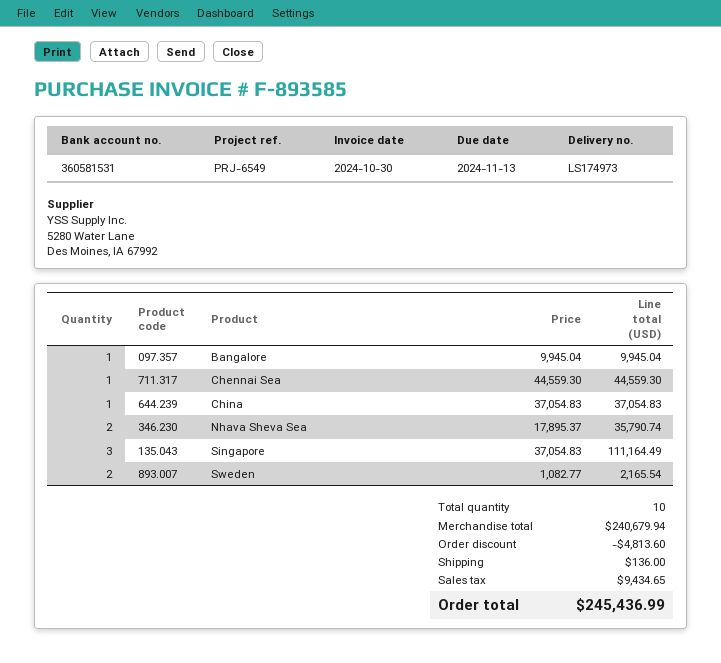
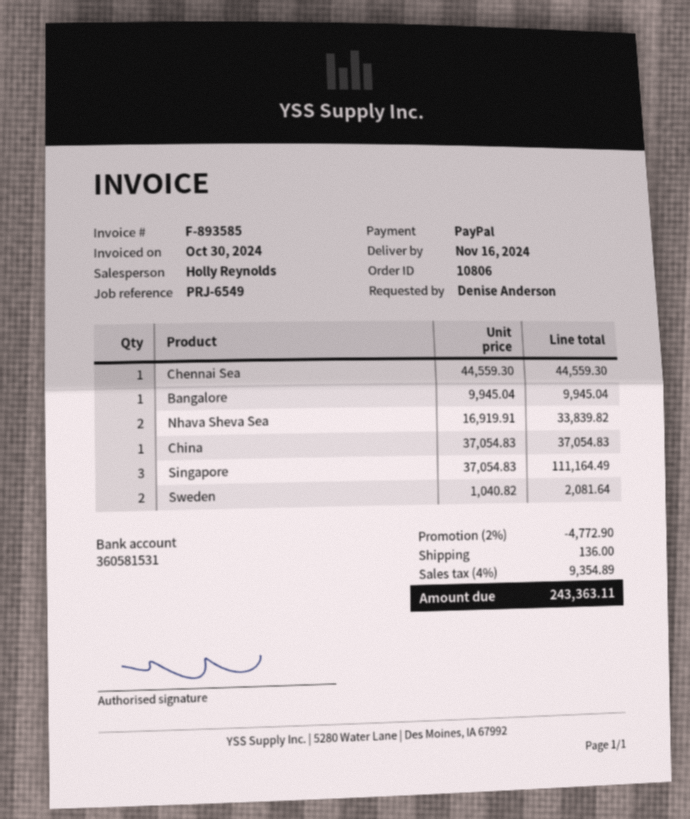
Nhava Sheva Sea: 2 x 17895.37 = 35790.74 -> 2 x 16919.91 = 33839.82
Sweden: 2 x 1082.77 = 2165.54 -> 2 x 1040.82 = 2081.64
discount: 4813.60 -> 4772.90
tax: 9434.65 -> 9354.89
total: 245436.99 -> 243363.11

